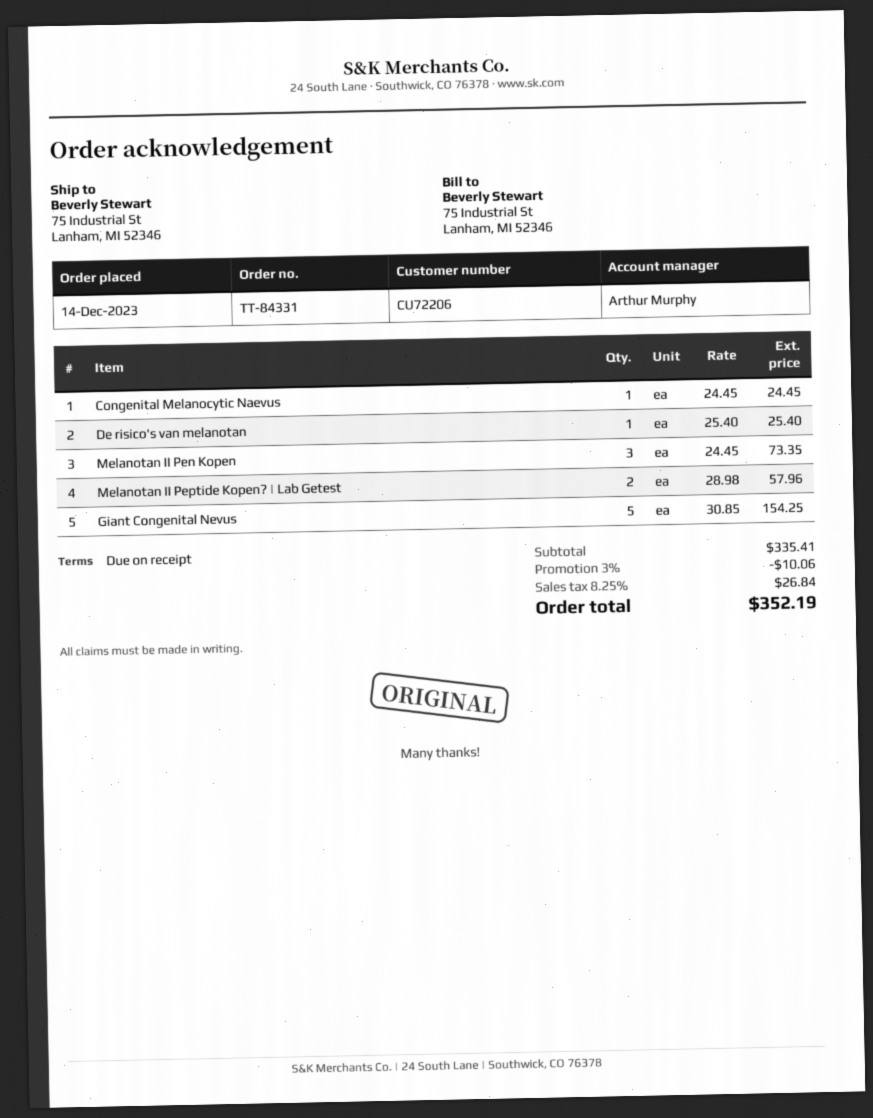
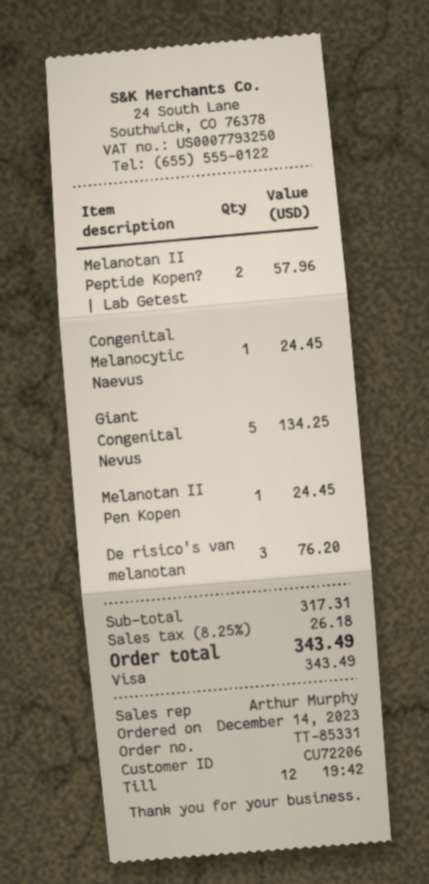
order number: TT-84331 -> TT-85331
De risico's van melanotan: 1 for 25.40 -> 3 for 76.20
Melanotan II Pen Kopen: 3 for 73.35 -> 1 for 24.45
Giant Congenital Nevus: 5 for 154.25 -> 5 for 134.25
subtotal: 335.41 -> 317.31
discount: 3% = 10.06 -> none
tax: 8.25% = 26.84 -> 8.25% = 26.18
total: 352.19 -> 343.49

